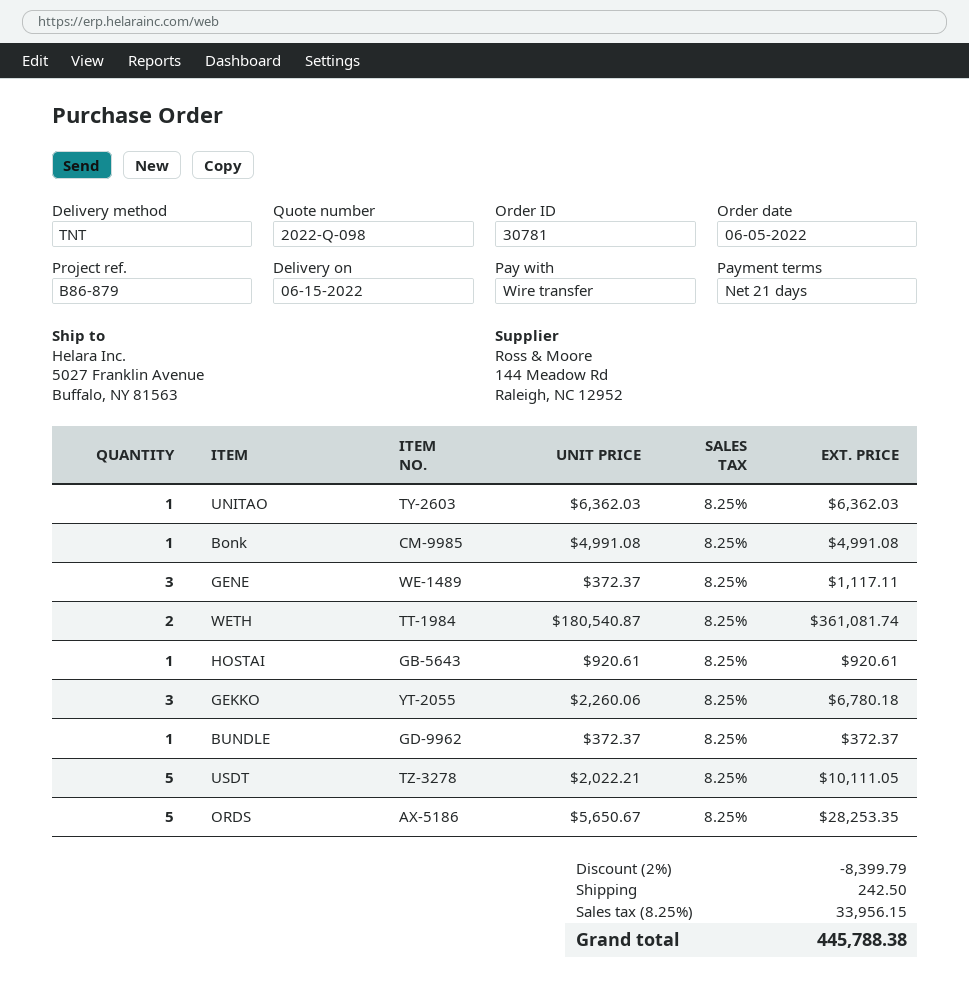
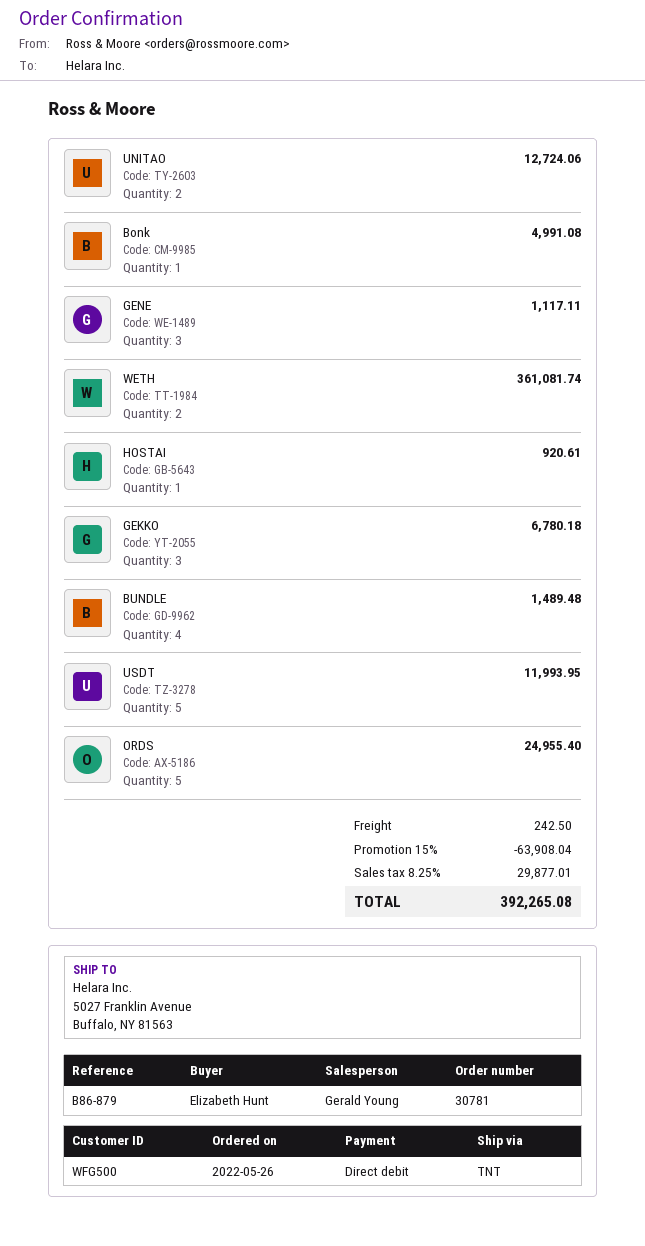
order date: 2022-06-05 -> 2022-05-26
payment method: bank transfer -> direct debit
UNITAO: 1 for 6362.03 -> 2 for 12724.06
BUNDLE: 1 for 372.37 -> 4 for 1489.48
USDT: 5 for 10111.05 -> 5 for 11993.95
ORDS: 5 for 28253.35 -> 5 for 24955.40
discount: 2% = 8399.79 -> 15% = 63908.04
tax: 8.25% = 33956.15 -> 8.25% = 29877.01
total: 445788.38 -> 392265.08

